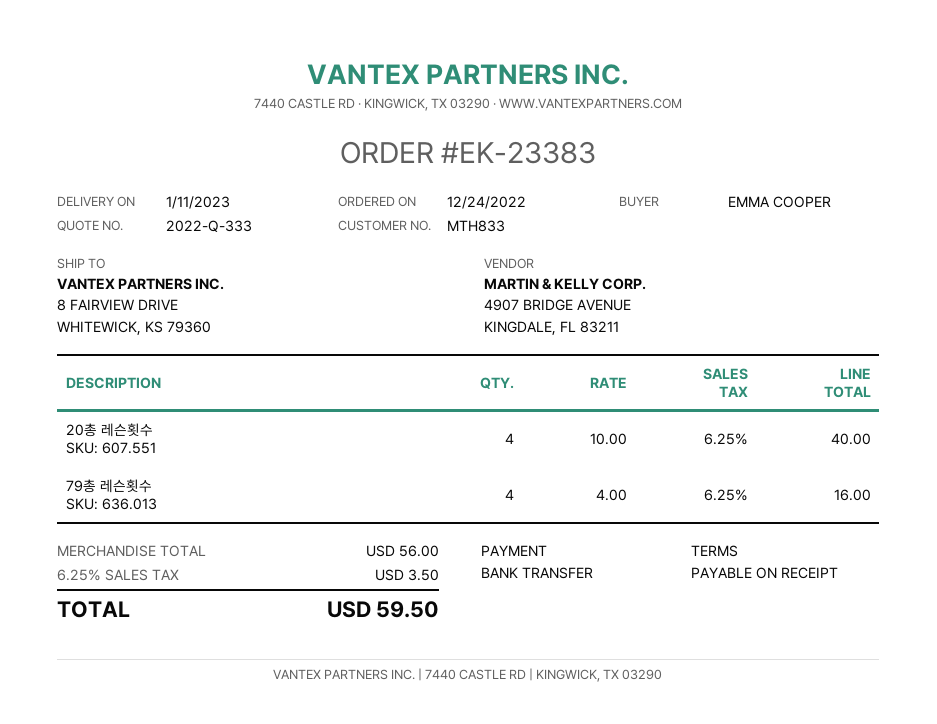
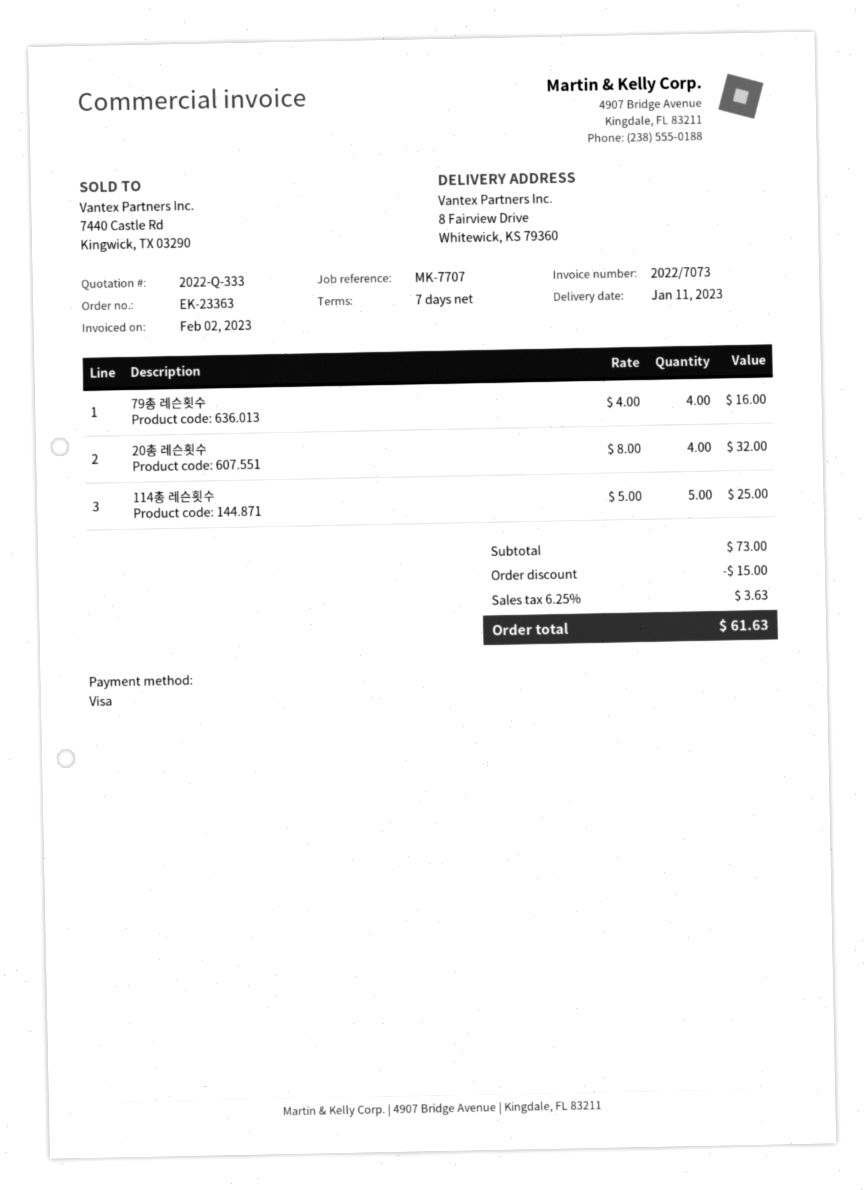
order number: EK-23383 -> EK-23363
payment terms: on receipt -> 7 days
payment method: bank transfer -> Visa
20총 레슨횟수: 4 x 10.00 = 40.00 -> 4 x 8.00 = 32.00
114총 레슨횟수: none -> 5 x 5.00 = 25.00
subtotal: 56.00 -> 73.00
discount: none -> 15.00
tax: 6.25% = 3.50 -> 6.25% = 3.63
total: 59.50 -> 61.63

